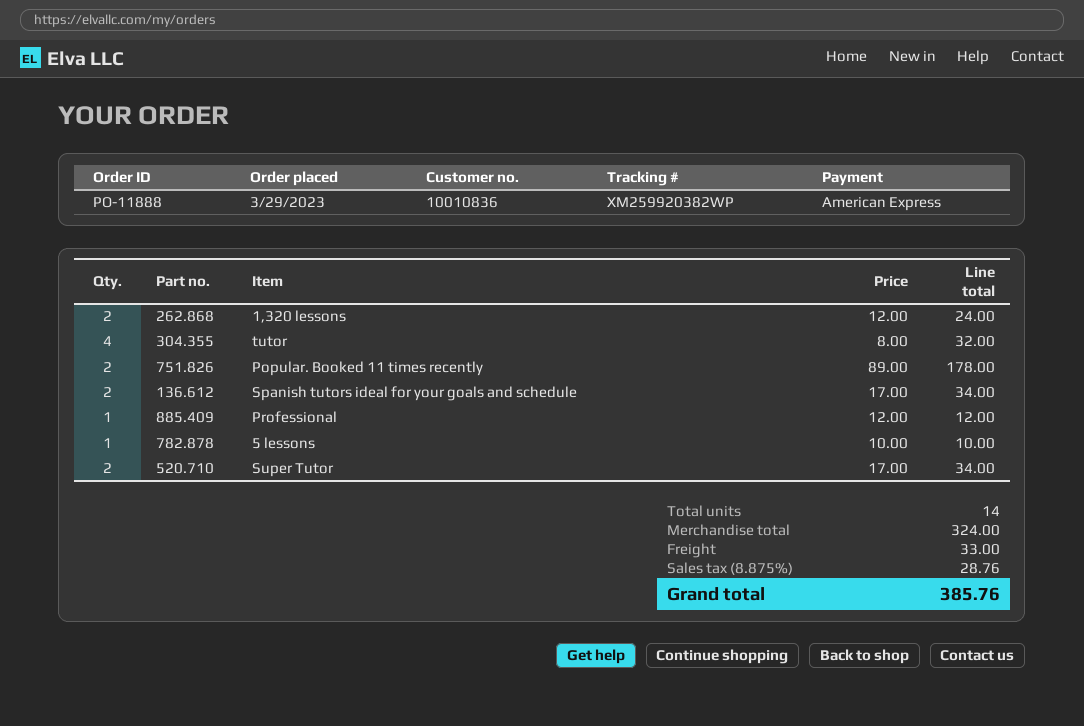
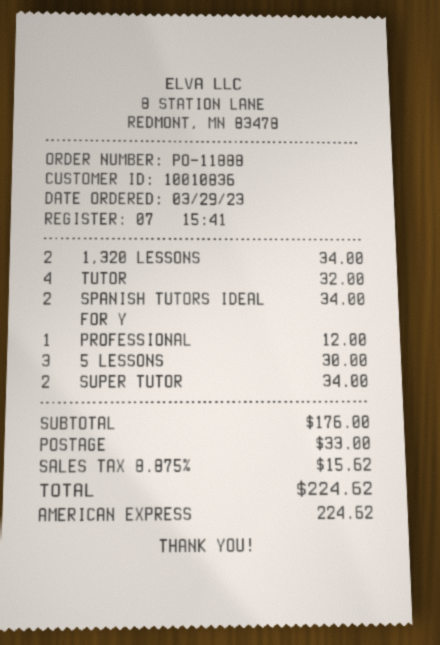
1,320 lessons: 2 for 24.00 -> 2 for 34.00
Popular. Booked 11 times recently: 2 for 178.00 -> none
5 lessons: 1 for 10.00 -> 3 for 30.00
subtotal: 324.00 -> 176.00
tax: 8.875% = 28.76 -> 8.875% = 15.62
total: 385.76 -> 224.62

